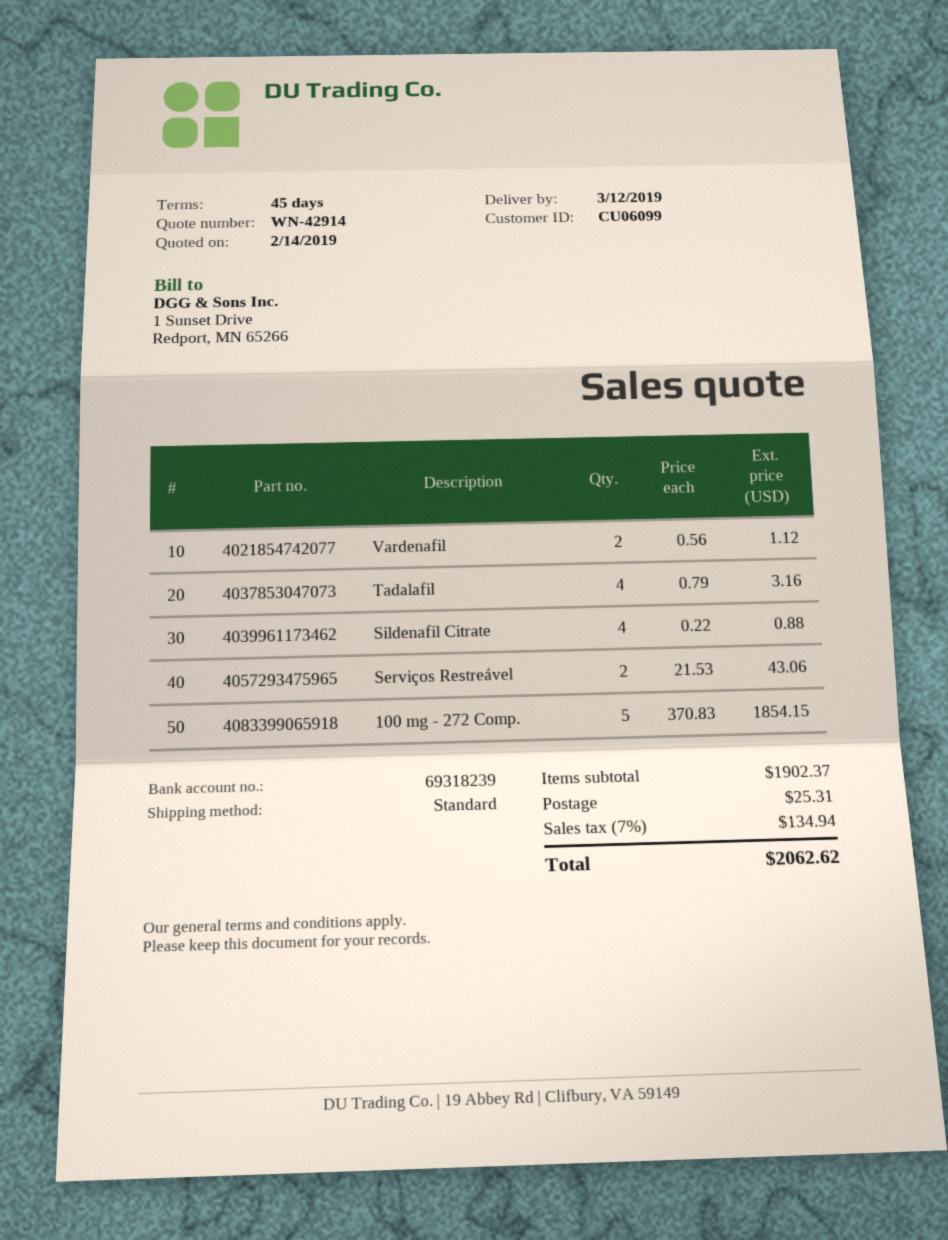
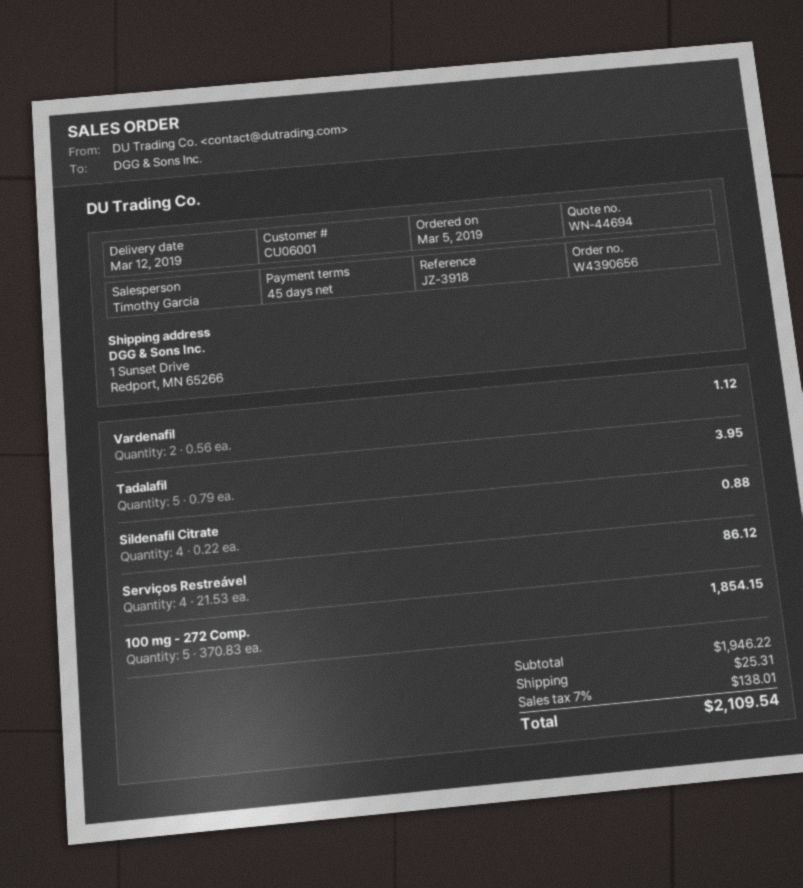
quote number: WN-42914 -> WN-44694
customer number: CU06099 -> CU06001
Tadalafil: 4 x 0.79 = 3.16 -> 5 x 0.79 = 3.95
Serviços Restreável: 2 x 21.53 = 43.06 -> 4 x 21.53 = 86.12
subtotal: 1902.37 -> 1946.22
tax: 7% = 134.94 -> 7% = 138.01
total: 2062.62 -> 2109.54

